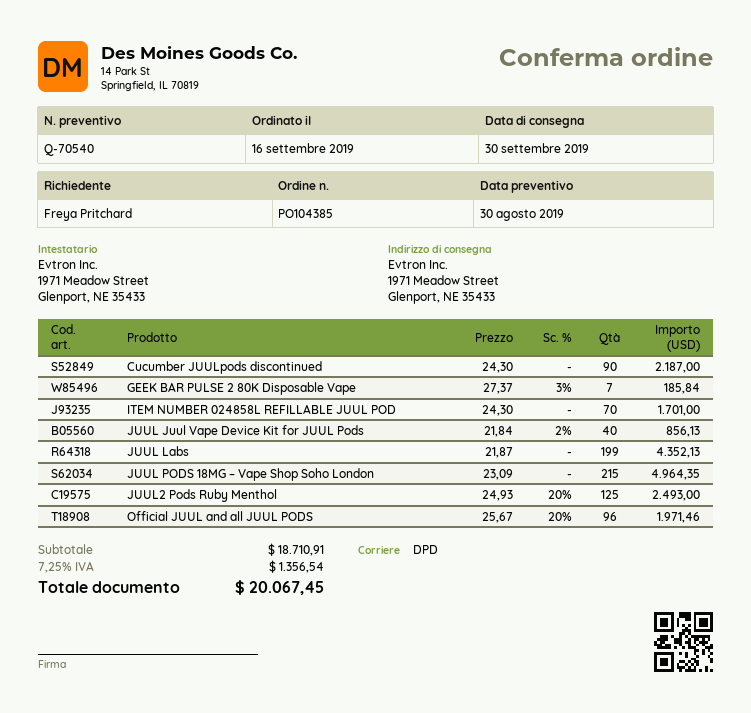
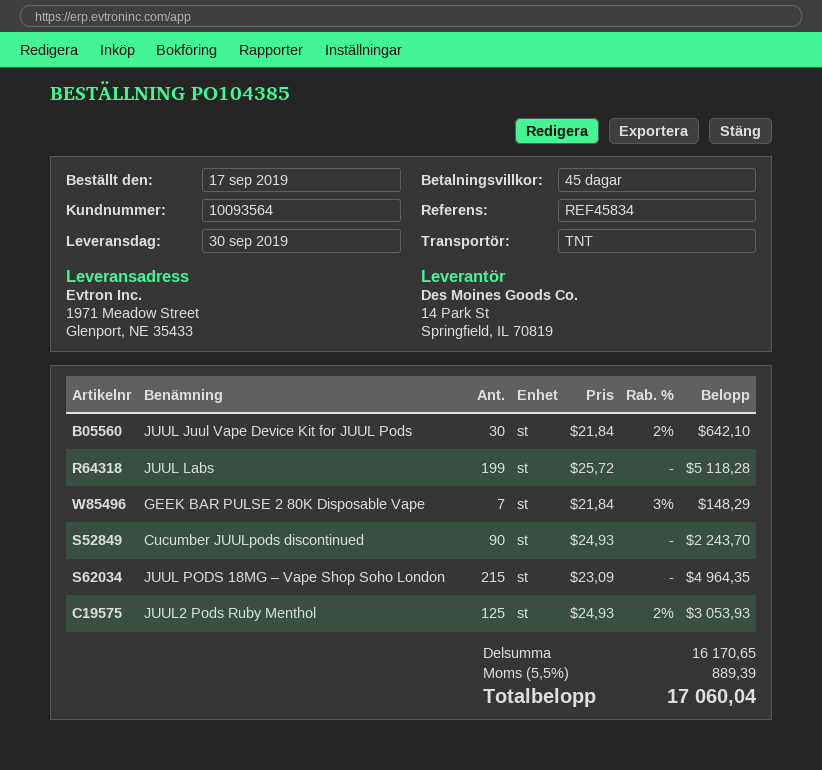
order date: 2019-09-16 -> 2019-09-17
shipping method: DPD -> TNT
Cucumber JUULpods discontinued: 90 x 24.30 = 2187.00 -> 90 x 24.93 = 2243.70
GEEK BAR PULSE 2 80K Disposable Vape: 7 x 27.37 - 3% = 185.84 -> 7 x 21.84 - 3% = 148.29
ITEM NUMBER 024858L REFILLABLE JUUL POD: 70 x 24.30 = 1701.00 -> none
JUUL Juul Vape Device Kit for JUUL Pods: 40 x 21.84 - 2% = 856.13 -> 30 x 21.84 - 2% = 642.10
JUUL Labs: 199 x 21.87 = 4352.13 -> 199 x 25.72 = 5118.28
JUUL2 Pods Ruby Menthol: 125 x 24.93 - 20% = 2493.00 -> 125 x 24.93 - 2% = 3053.93
Official JUUL and all JUUL PODS: 96 x 25.67 - 20% = 1971.46 -> none
subtotal: 18710.91 -> 16170.65
tax: 7.25% = 1356.54 -> 5.5% = 889.39
total: 20067.45 -> 17060.04

